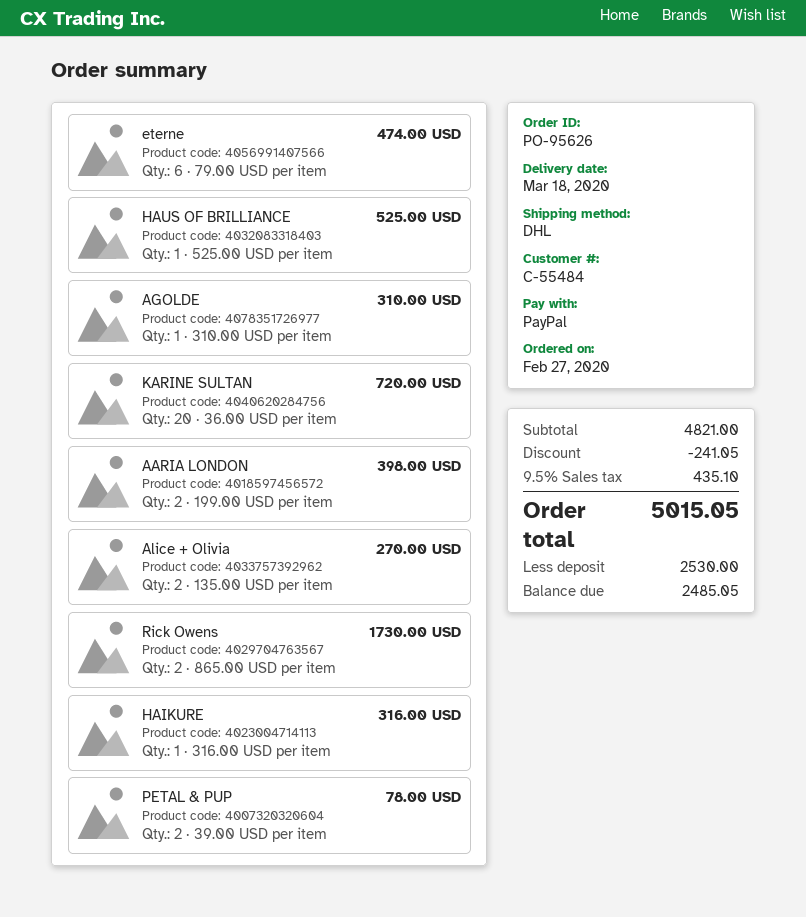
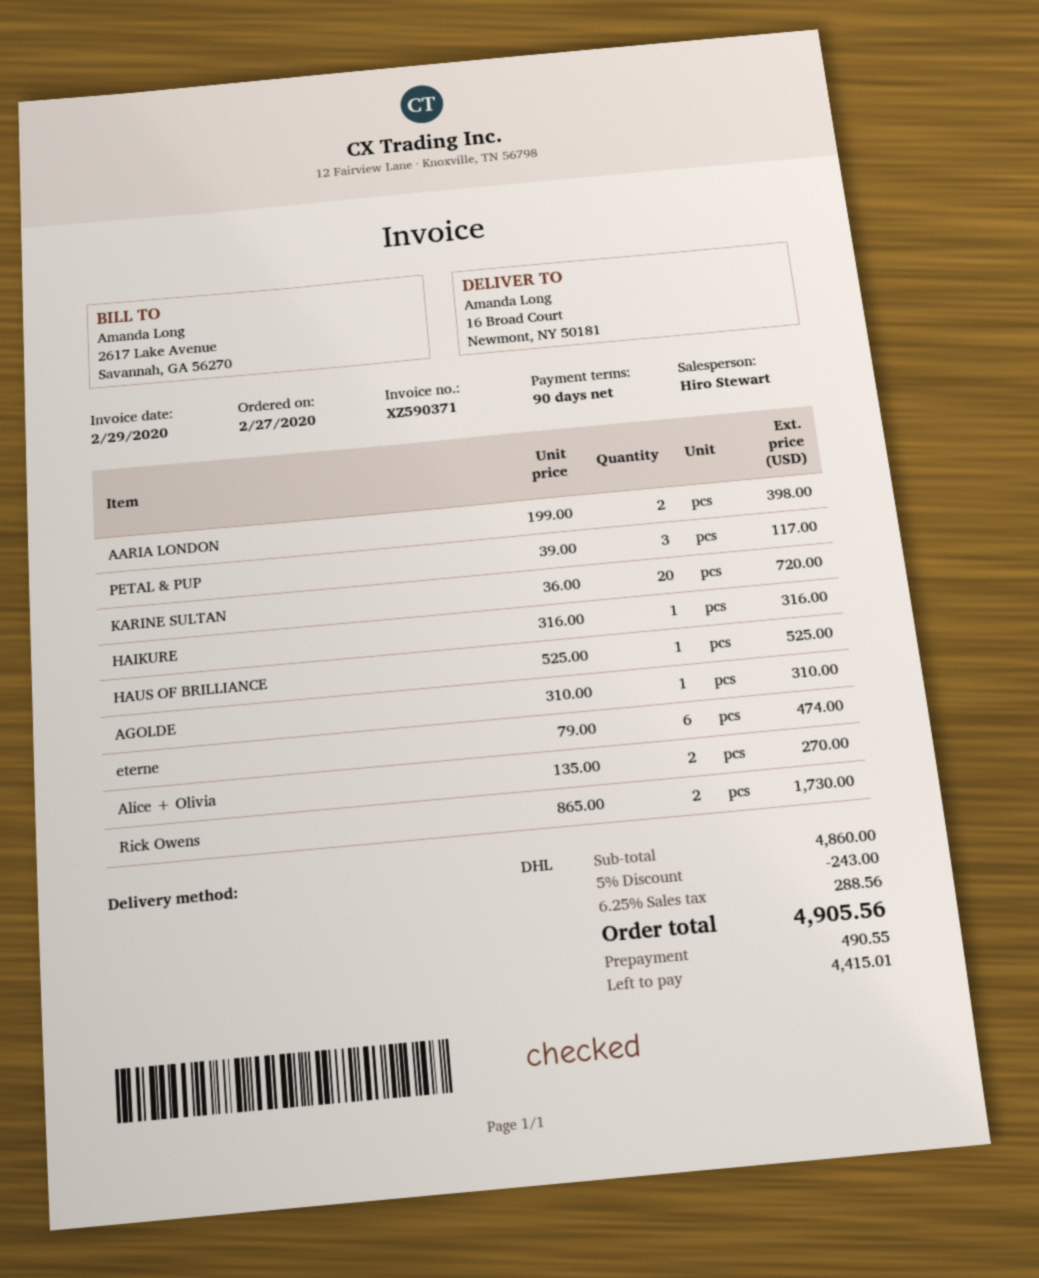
PETAL & PUP: 2 x 39.00 = 78.00 -> 3 x 39.00 = 117.00
subtotal: 4821.00 -> 4860.00
discount: 241.05 -> 243.00
tax: 9.5% = 435.10 -> 6.25% = 288.56
total: 5015.05 -> 4905.56
deposit: 2530.00 -> 490.55
balance: 2485.05 -> 4415.01

